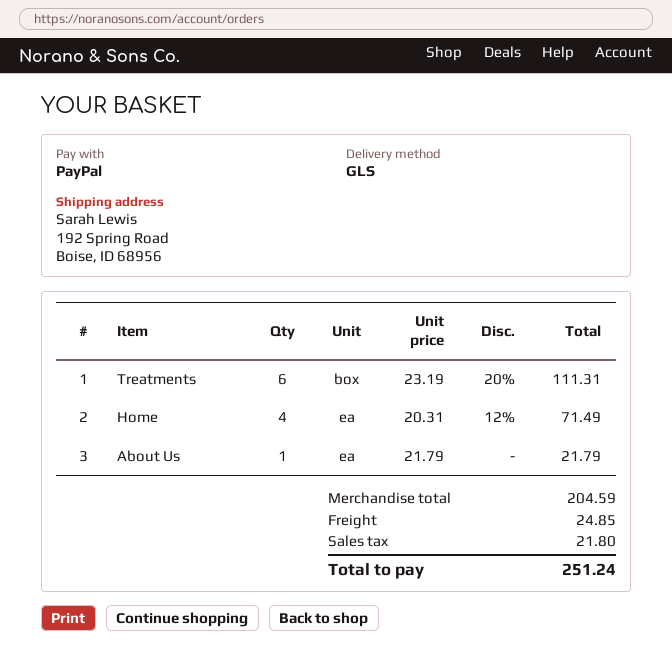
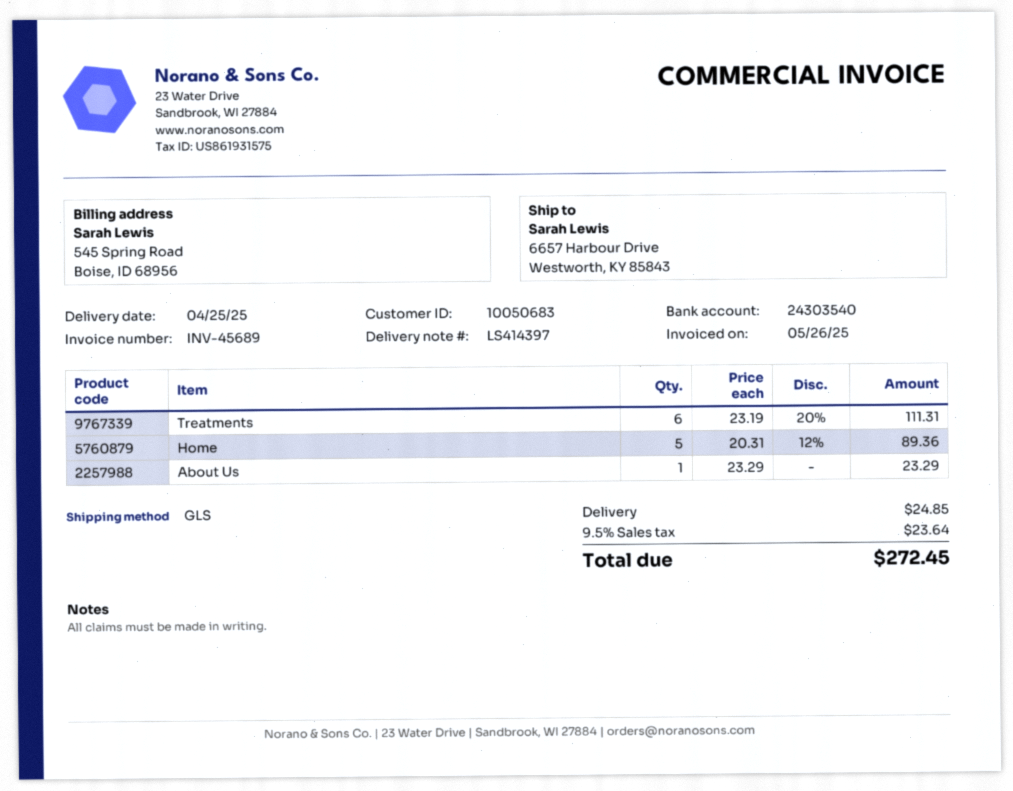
ship to: 192 Spring Road, Boise, ID 68956 -> 6657 Harbour Drive, Westworth, KY 85843
Home: 4 x 20.31 - 12% = 71.49 -> 5 x 20.31 - 12% = 89.36
About Us: 1 x 21.79 = 21.79 -> 1 x 23.29 = 23.29
tax: 21.80 -> 23.64
total: 251.24 -> 272.45

